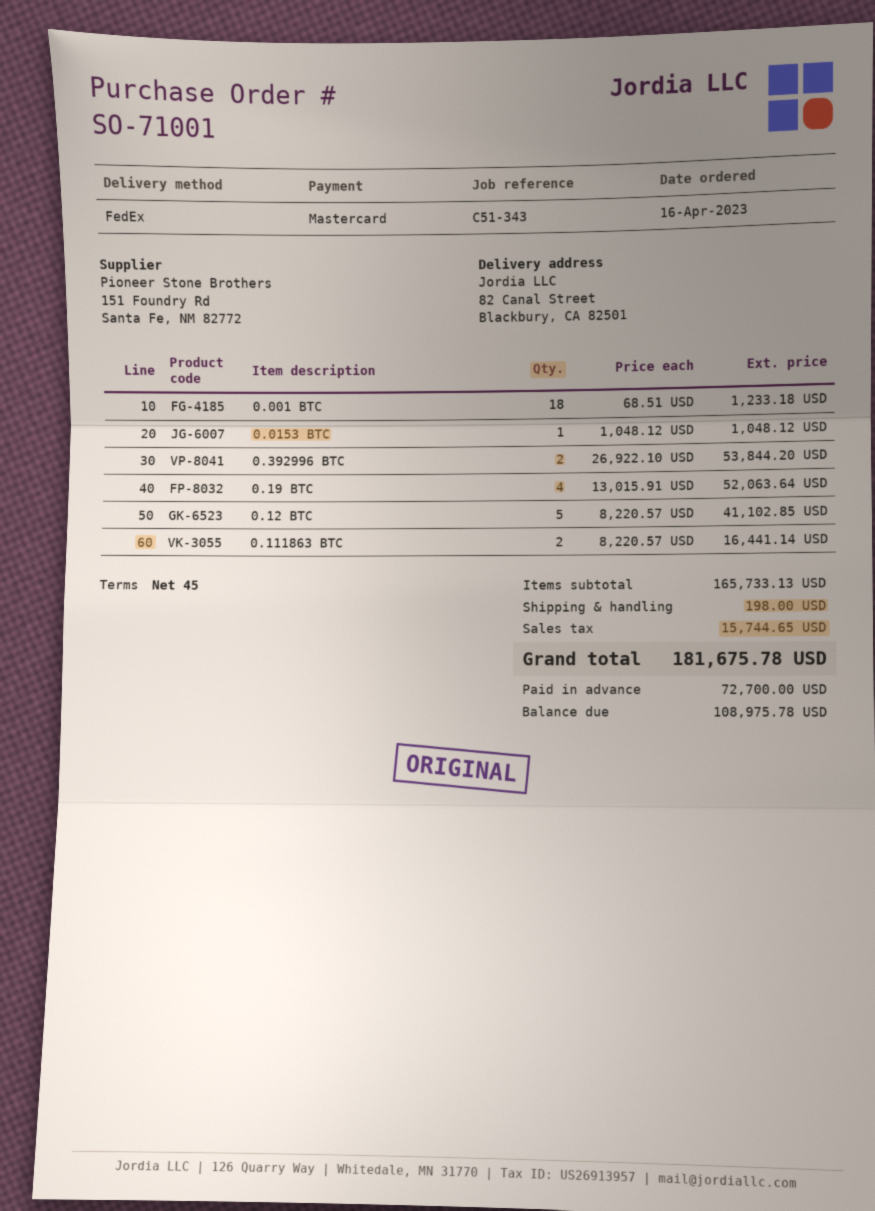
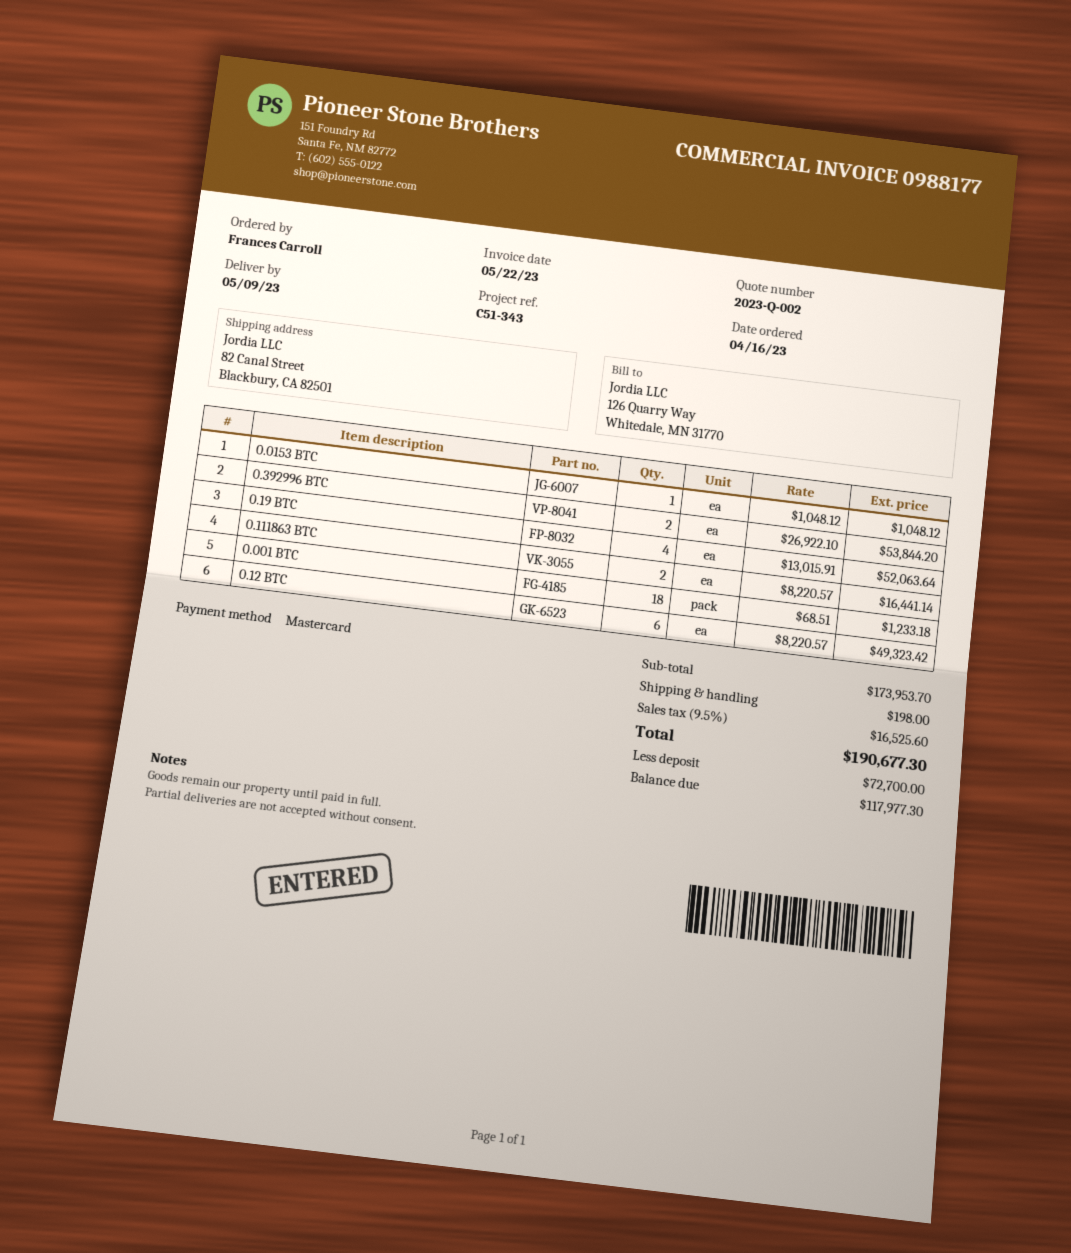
0.12 BTC: 5 x 8220.57 = 41102.85 -> 6 x 8220.57 = 49323.42
subtotal: 165733.13 -> 173953.70
tax: 15744.65 -> 16525.60
total: 181675.78 -> 190677.30
balance: 108975.78 -> 117977.30

